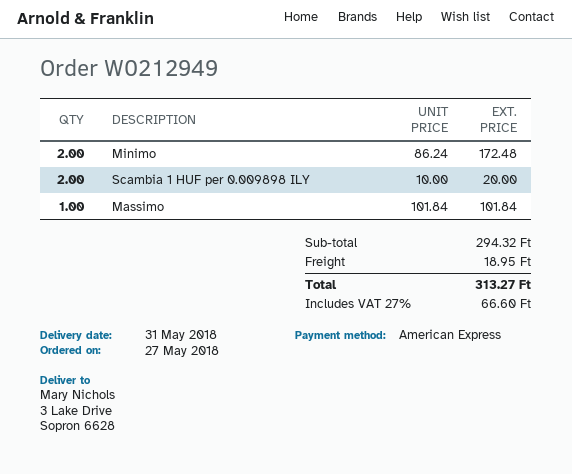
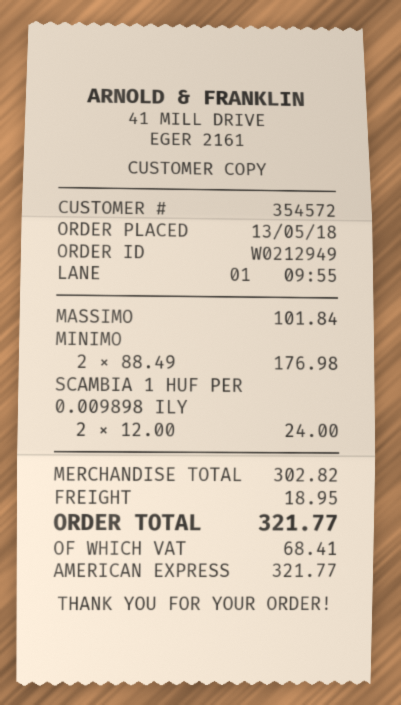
order date: 2018-05-27 -> 2018-05-13
Minimo: 2 x 86.24 = 172.48 -> 2 x 88.49 = 176.98
Scambia 1 HUF per 0.009898 ILY: 2 x 10.00 = 20.00 -> 2 x 12.00 = 24.00
subtotal: 294.32 -> 302.82
tax: 66.60 -> 68.41
total: 313.27 -> 321.77

